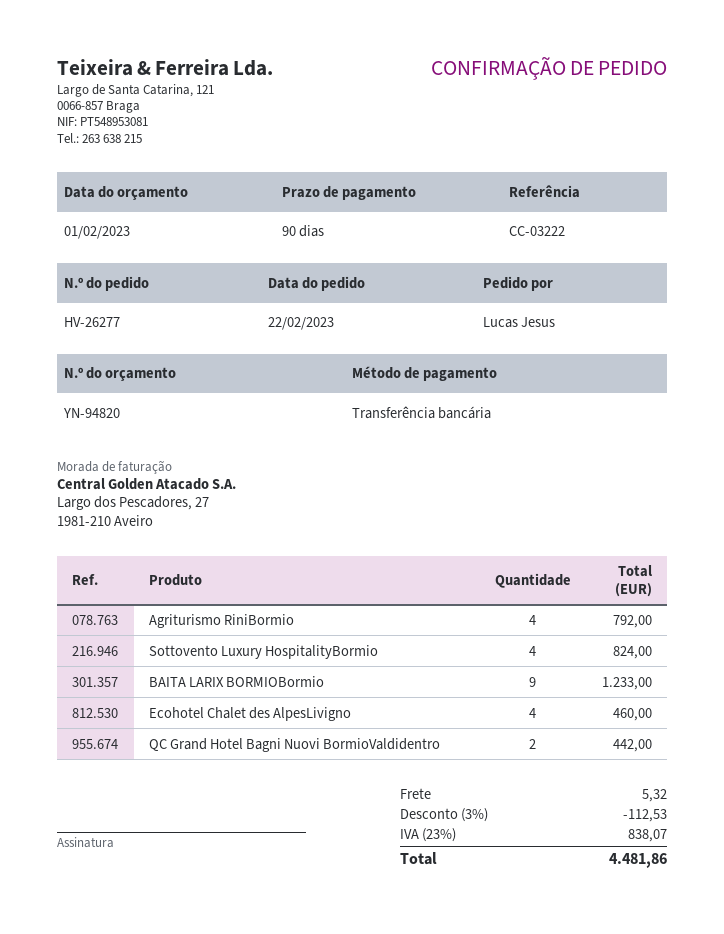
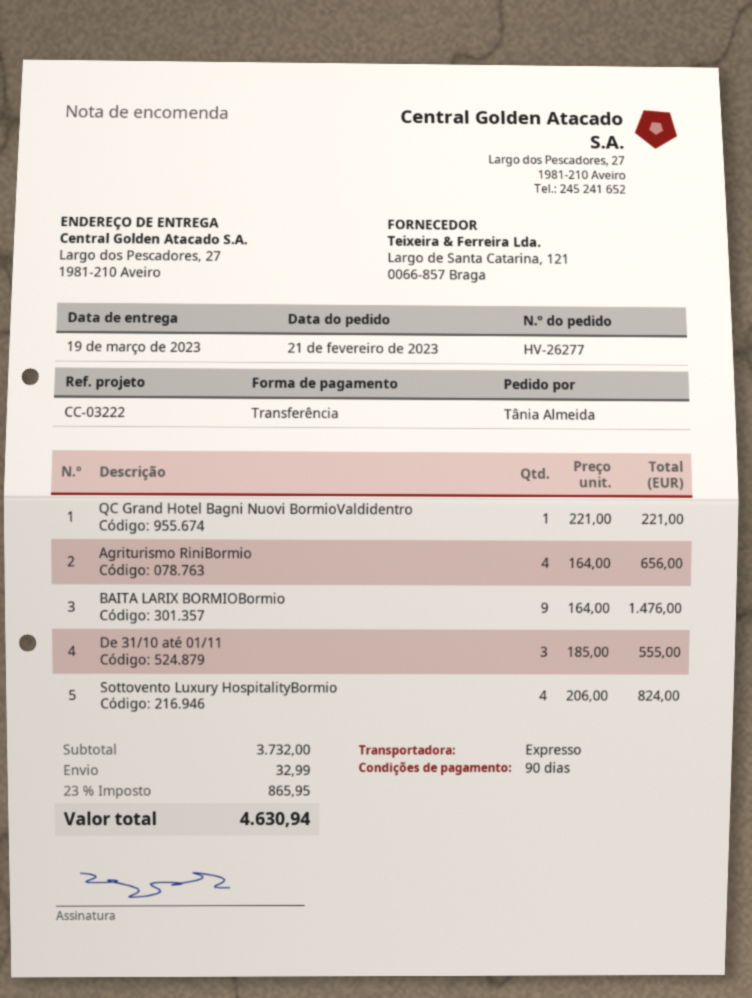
order date: 2023-02-22 -> 2023-02-21
ordered by: Lucas Jesus -> Tânia Almeida
Agriturismo RiniBormio: 4 for 792.00 -> 4 for 656.00
BAITA LARIX BORMIOBormio: 9 for 1233.00 -> 9 for 1476.00
Ecohotel Chalet des AlpesLivigno: 4 for 460.00 -> none
QC Grand Hotel Bagni Nuovi BormioValdidentro: 2 for 442.00 -> 1 for 221.00
De 31/10 até 01/11: none -> 3 for 555.00
discount: 3% = 112.53 -> none
shipping: 5.32 -> 32.99
tax: 23% = 838.07 -> 23% = 865.95
total: 4481.86 -> 4630.94

